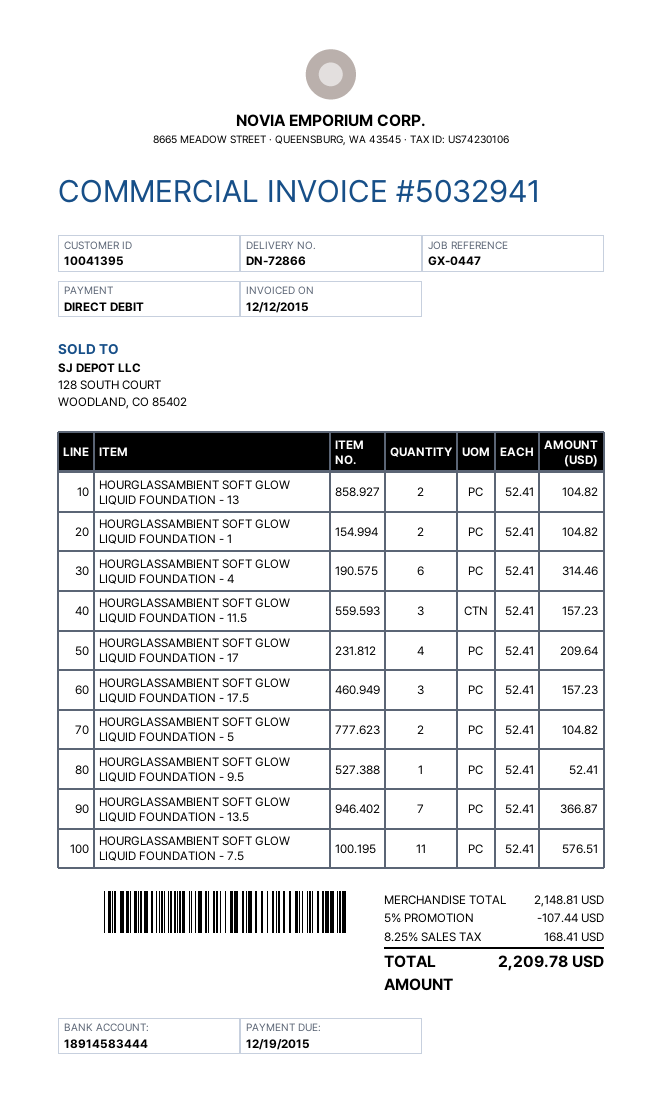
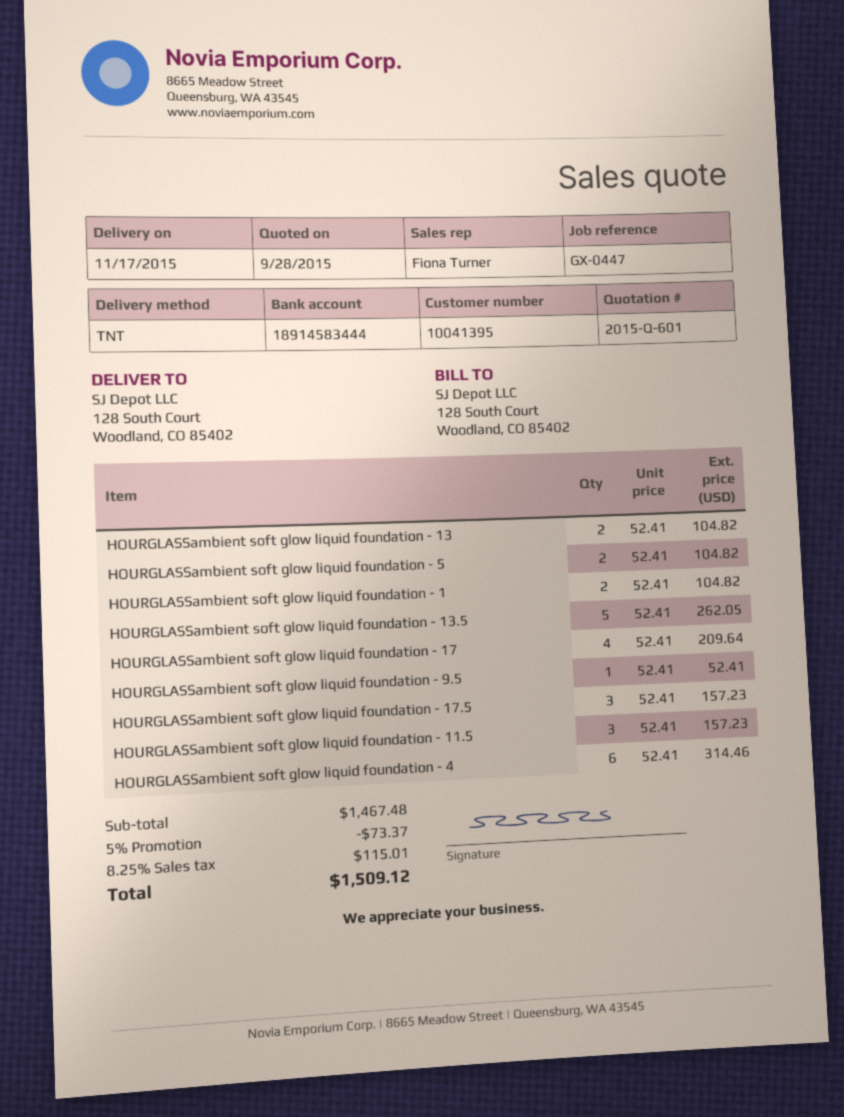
HOURGLASSAMBIENT SOFT GLOW LIQUID FOUNDATION - 13.5: 7 x 52.41 = 366.87 -> 5 x 52.41 = 262.05
HOURGLASSAMBIENT SOFT GLOW LIQUID FOUNDATION - 7.5: 11 x 52.41 = 576.51 -> none
subtotal: 2148.81 -> 1467.48
discount: 5% = 107.44 -> 5% = 73.37
tax: 8.25% = 168.41 -> 8.25% = 115.01
total: 2209.78 -> 1509.12

